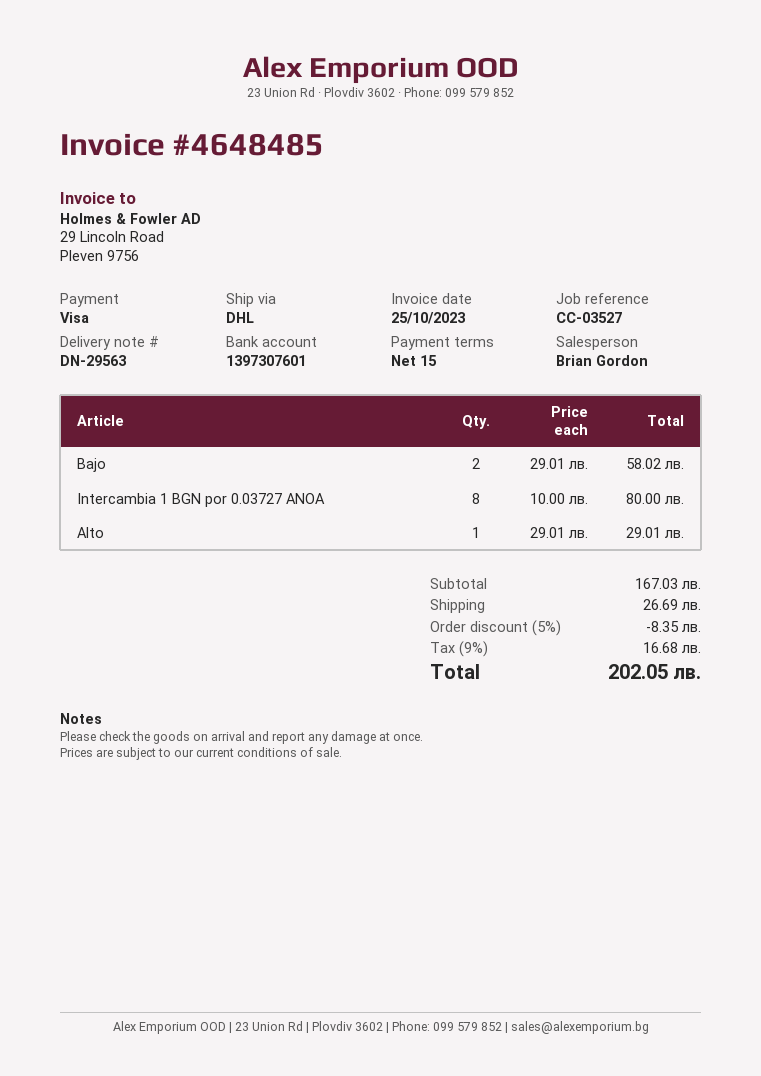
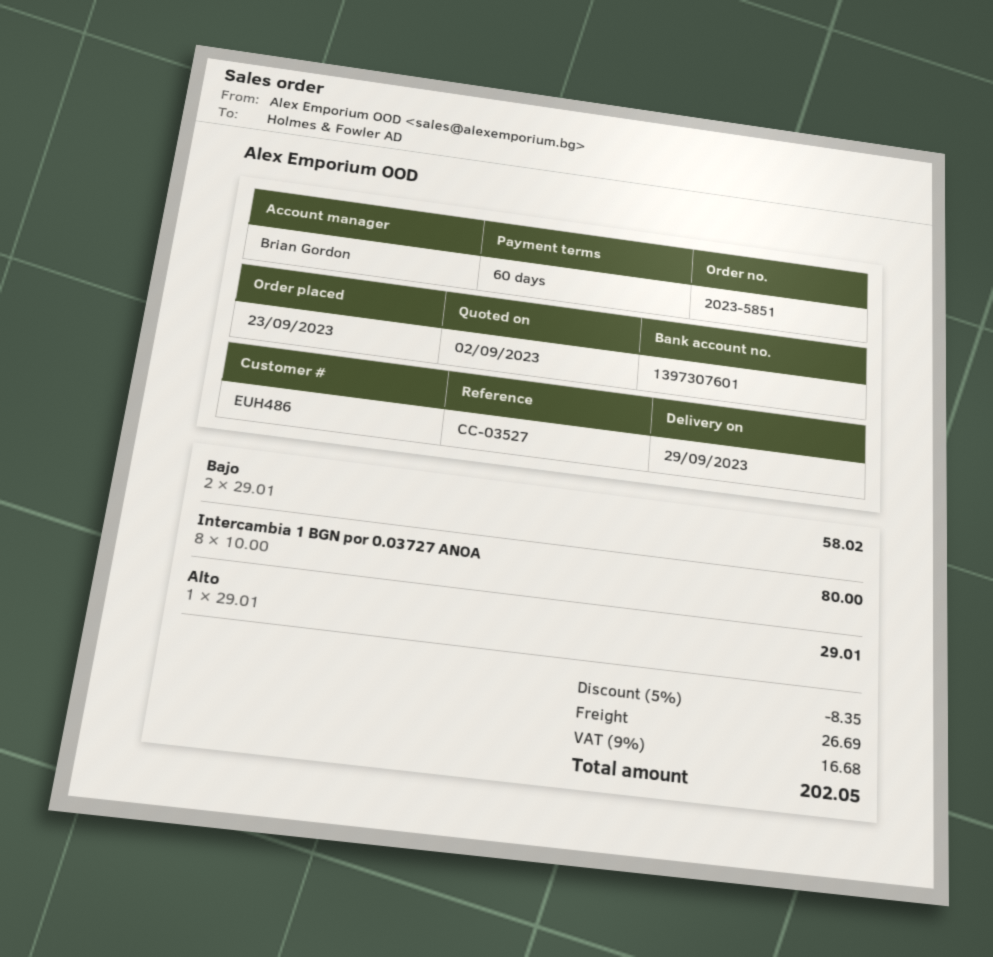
payment terms: 15 days -> 60 days

